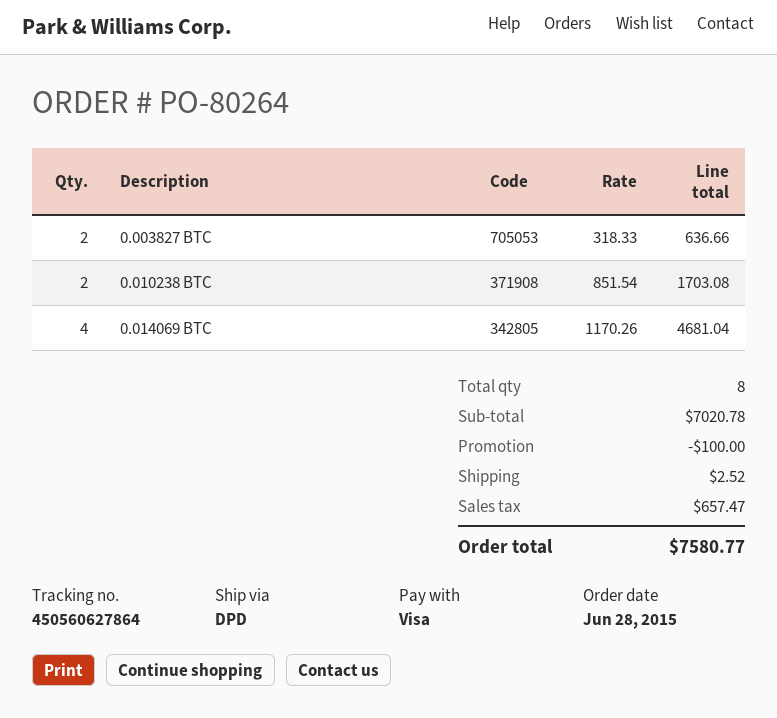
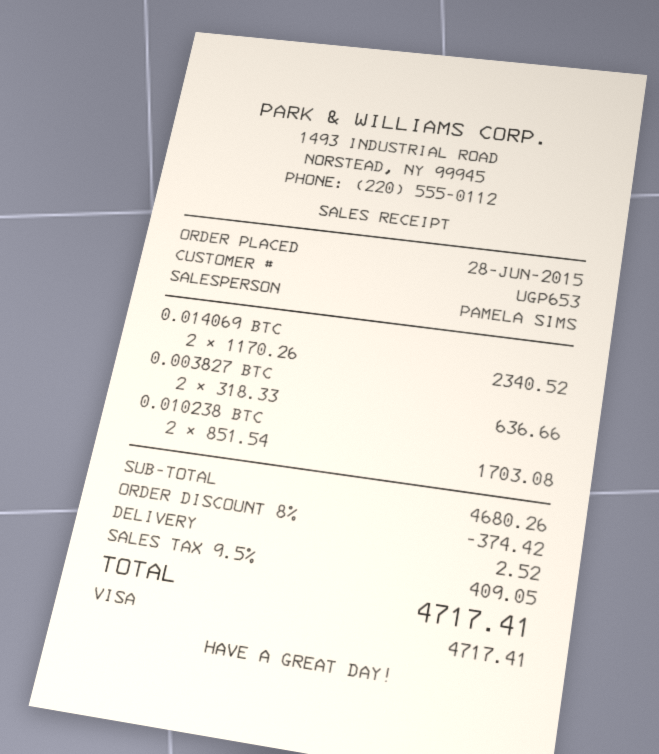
0.014069 BTC: 4 x 1170.26 = 4681.04 -> 2 x 1170.26 = 2340.52
subtotal: 7020.78 -> 4680.26
discount: 100.00 -> 374.42
tax: 657.47 -> 409.05
total: 7580.77 -> 4717.41

